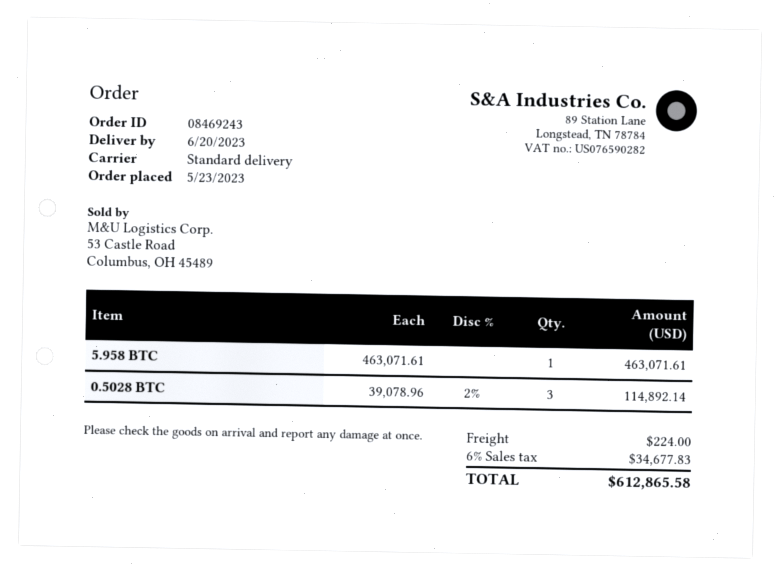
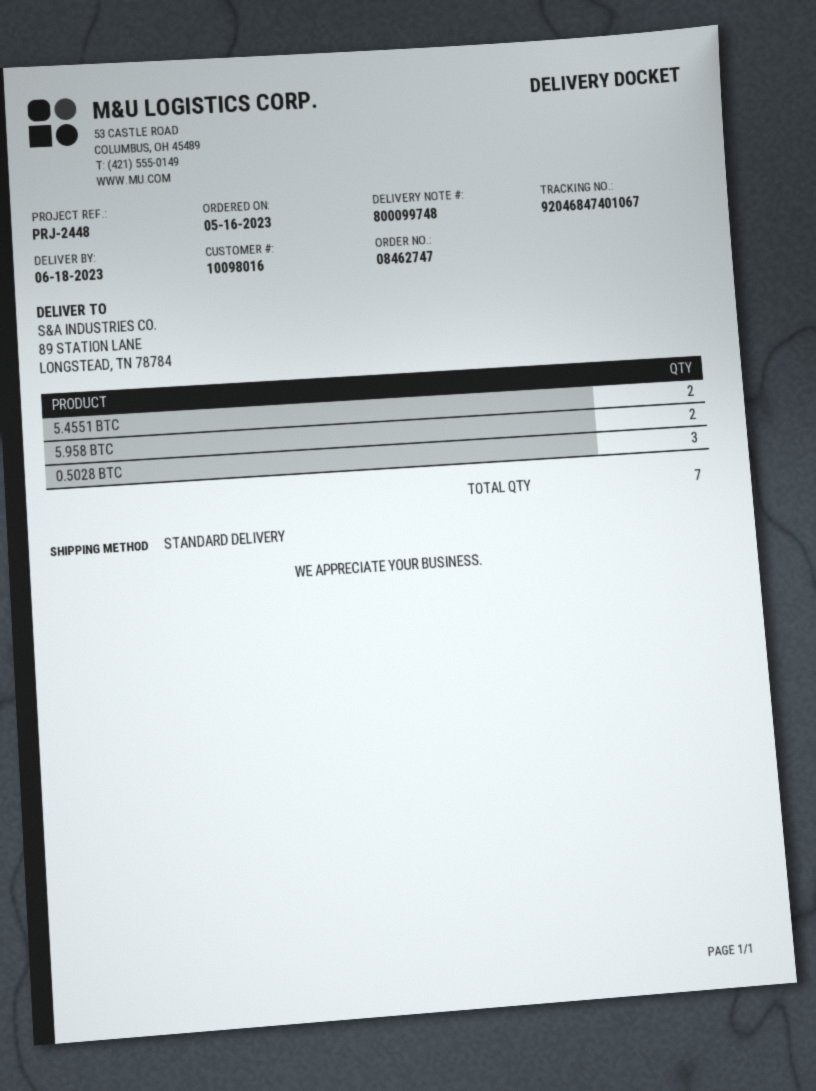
order number: 08469243 -> 08462747
order date: 2023-05-23 -> 2023-05-16
delivery date: 2023-06-20 -> 2023-06-18
5.958 BTC: 1 -> 2
5.4551 BTC: none -> 2

